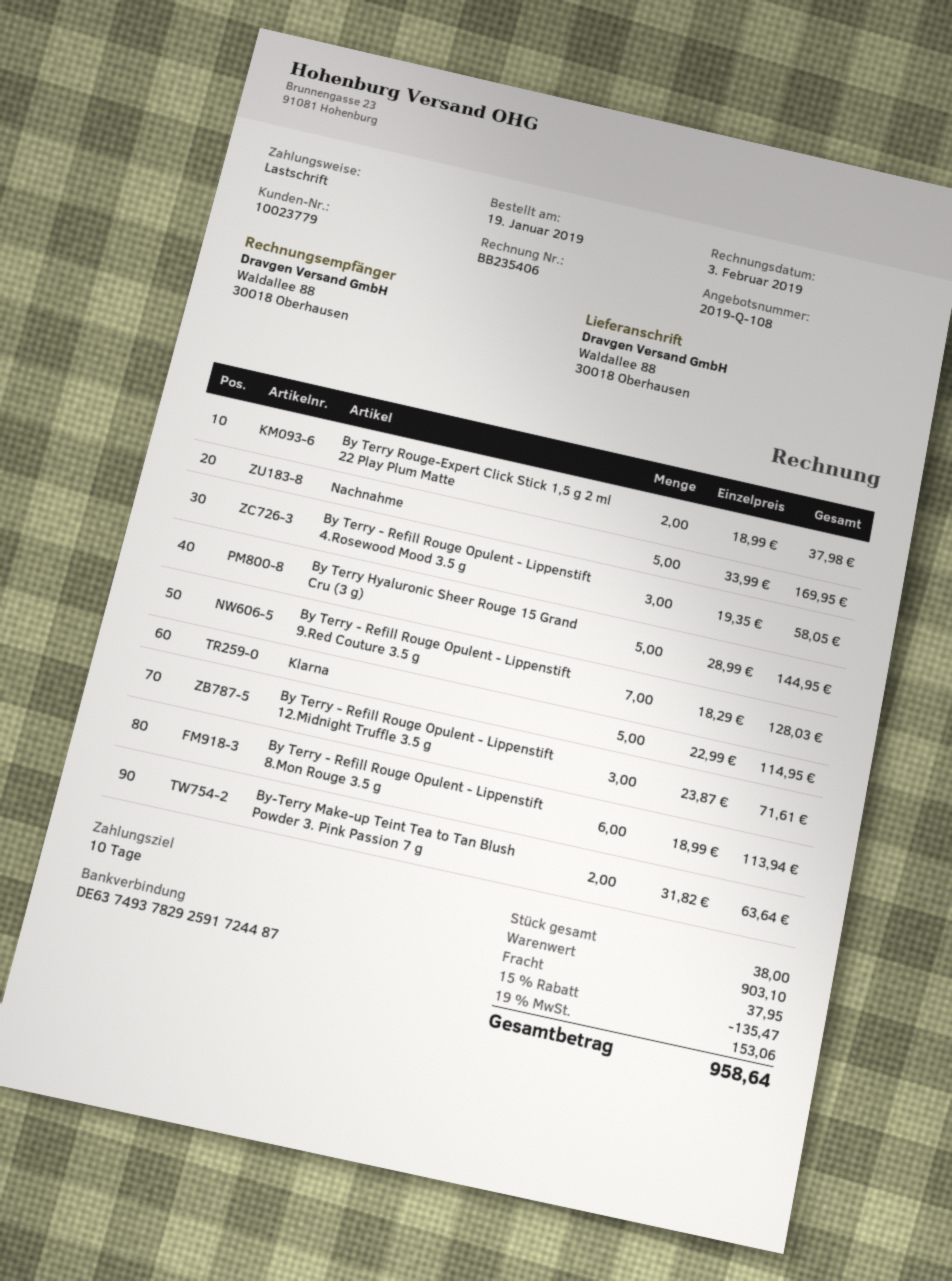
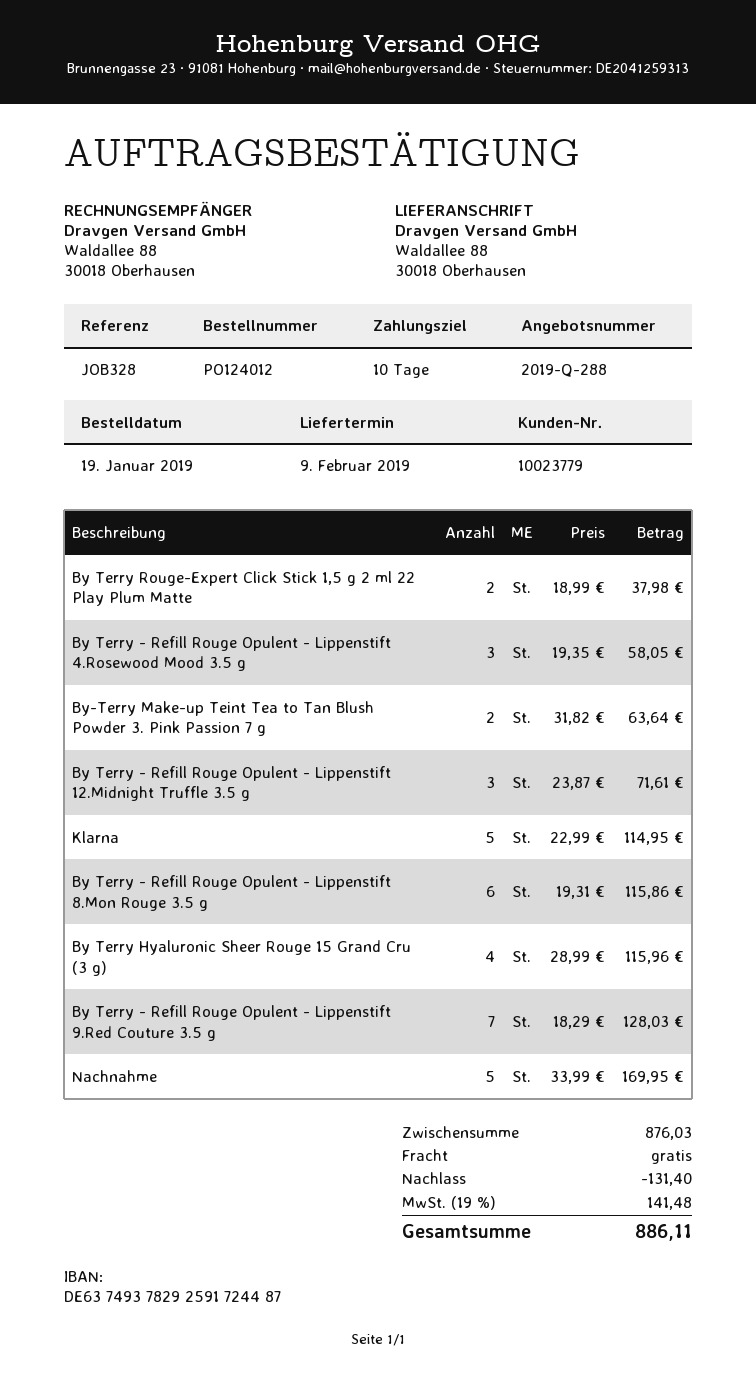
quote number: 2019-Q-108 -> 2019-Q-288
By Terry Hyaluronic Sheer Rouge 15 Grand Cru (3 g): 5 x 28.99 = 144.95 -> 4 x 28.99 = 115.96
By Terry - Refill Rouge Opulent - Lippenstift 8.Mon Rouge 3.5 g: 6 x 18.99 = 113.94 -> 6 x 19.31 = 115.86
subtotal: 903.10 -> 876.03
discount: 135.47 -> 131.40
shipping: 37.95 -> 0.00
tax: 19% = 153.06 -> 19% = 141.48
total: 958.64 -> 886.11

